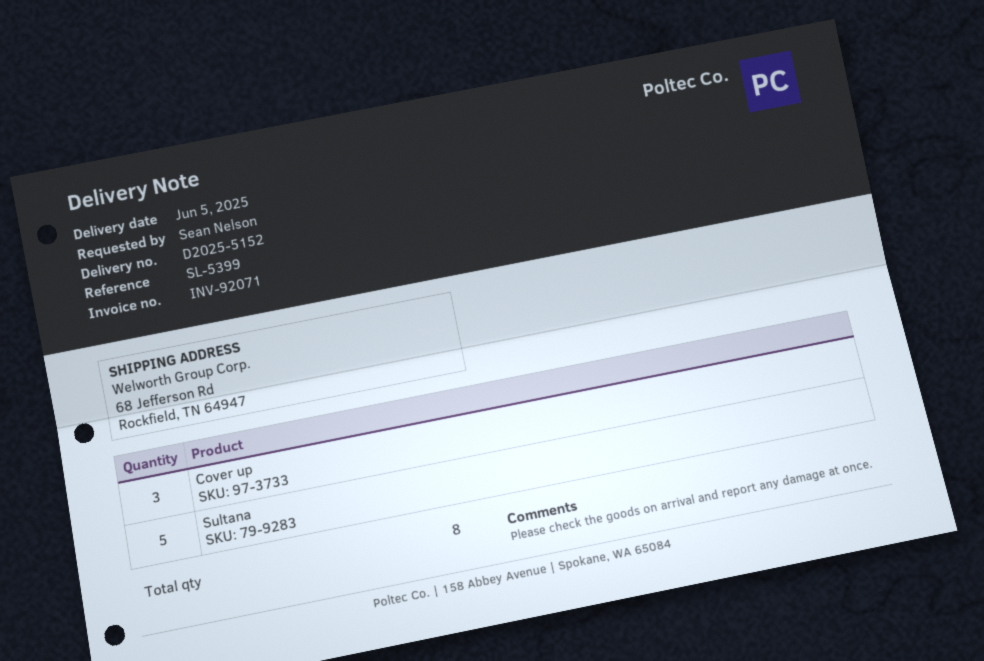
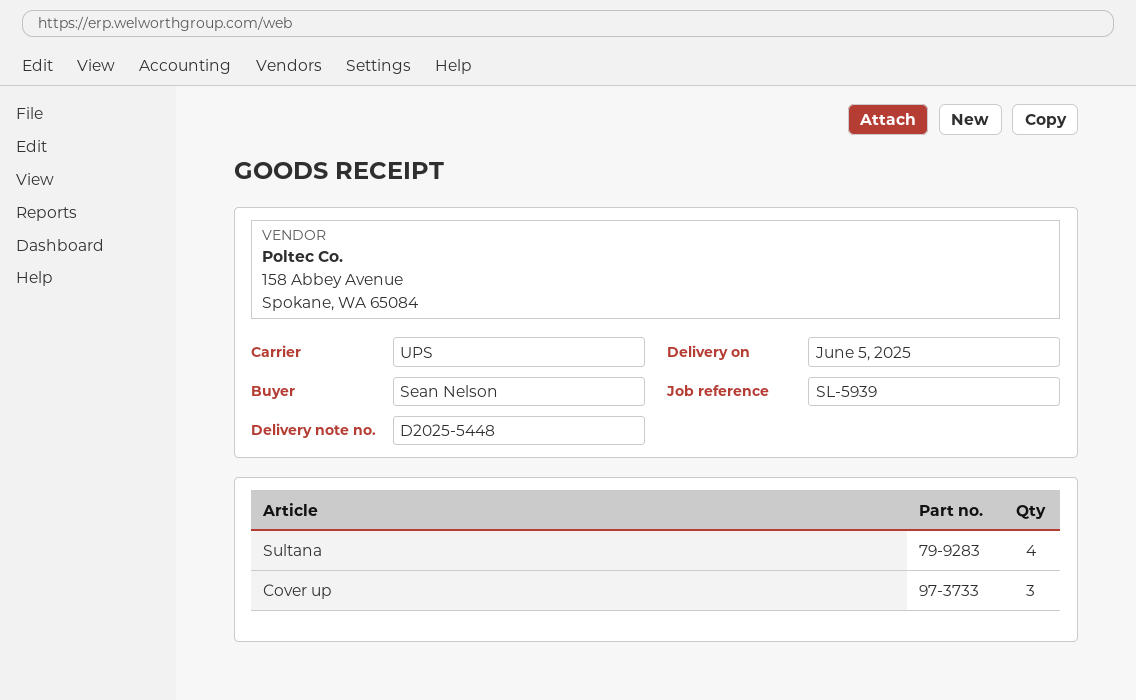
delivery note number: D2025-5152 -> D2025-5448
reference: SL-5399 -> SL-5939
Sultana: 5 -> 4

